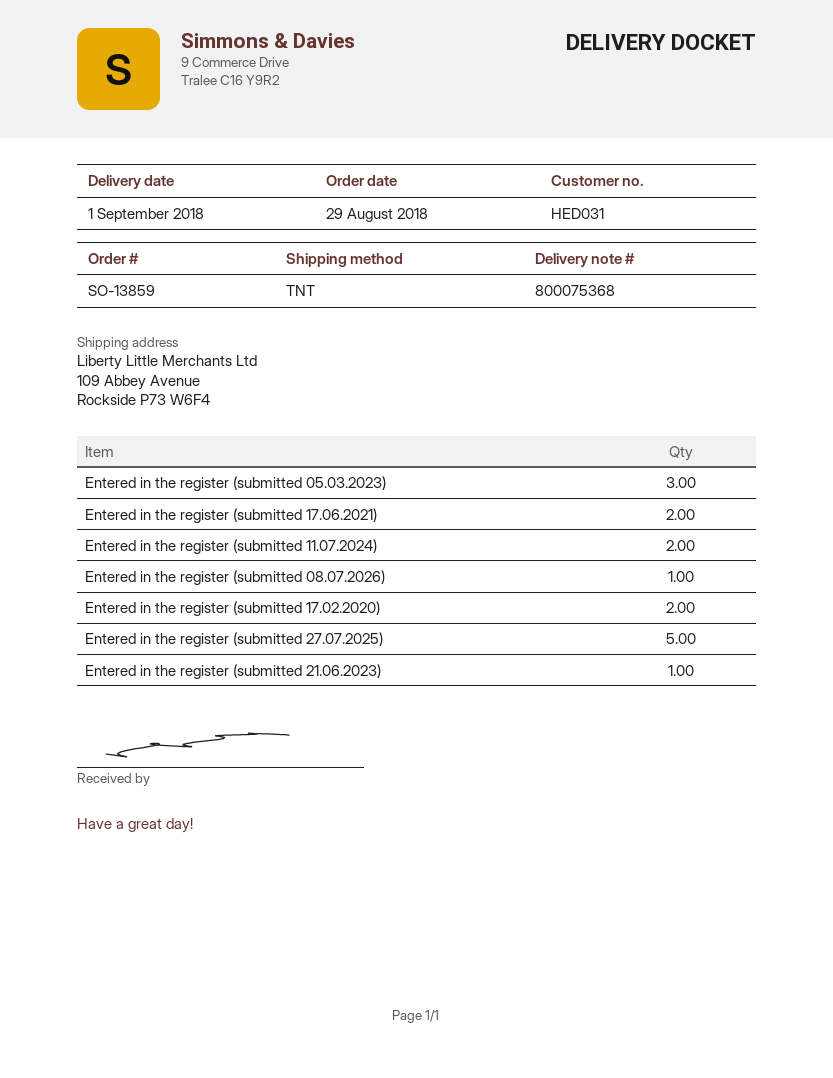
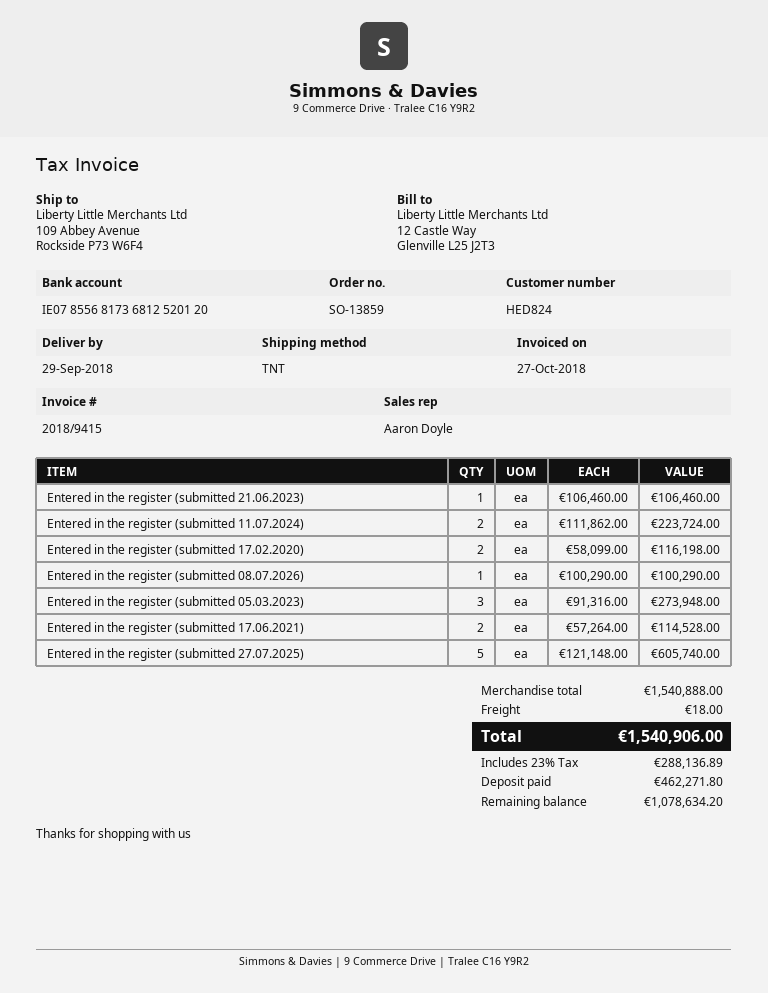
delivery date: 2018-09-01 -> 2018-09-29
customer number: HED031 -> HED824

